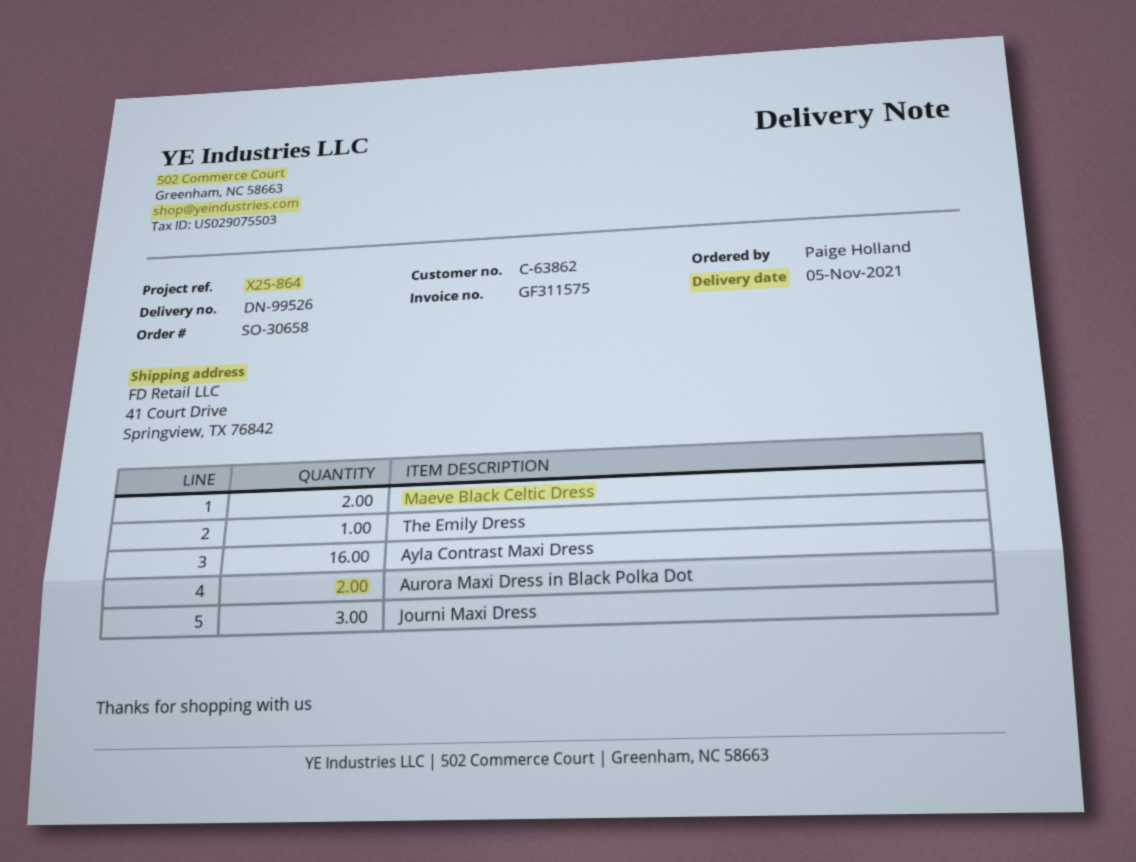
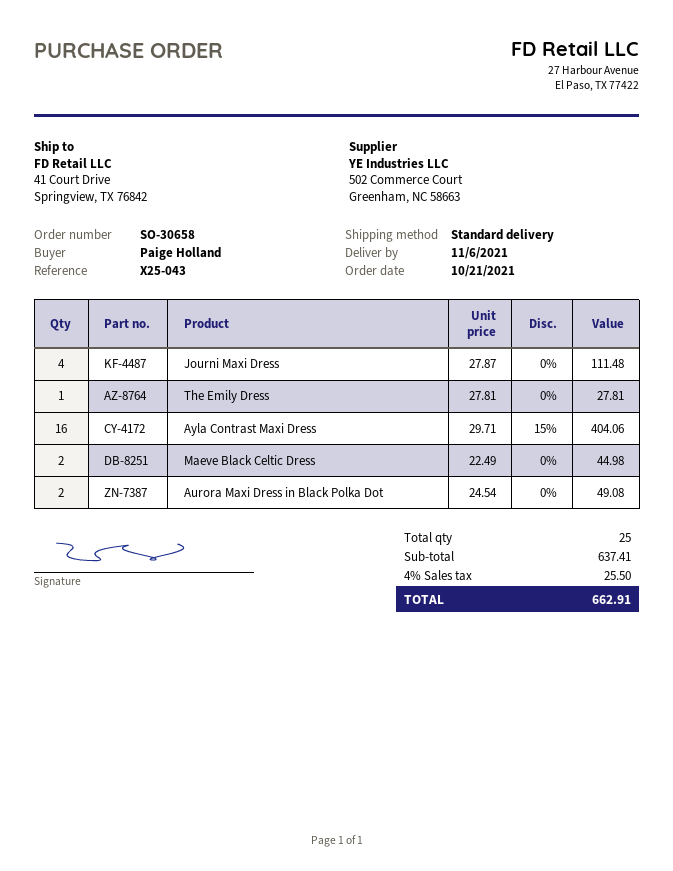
delivery date: 2021-11-05 -> 2021-11-06
reference: X25-864 -> X25-043
Journi Maxi Dress: 3 -> 4

